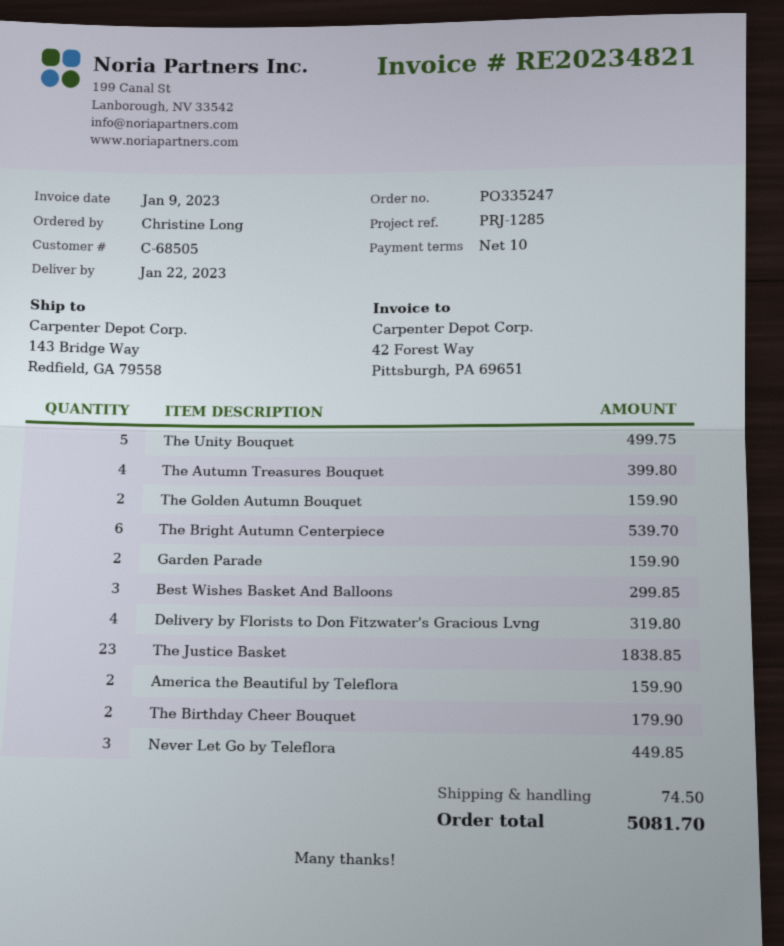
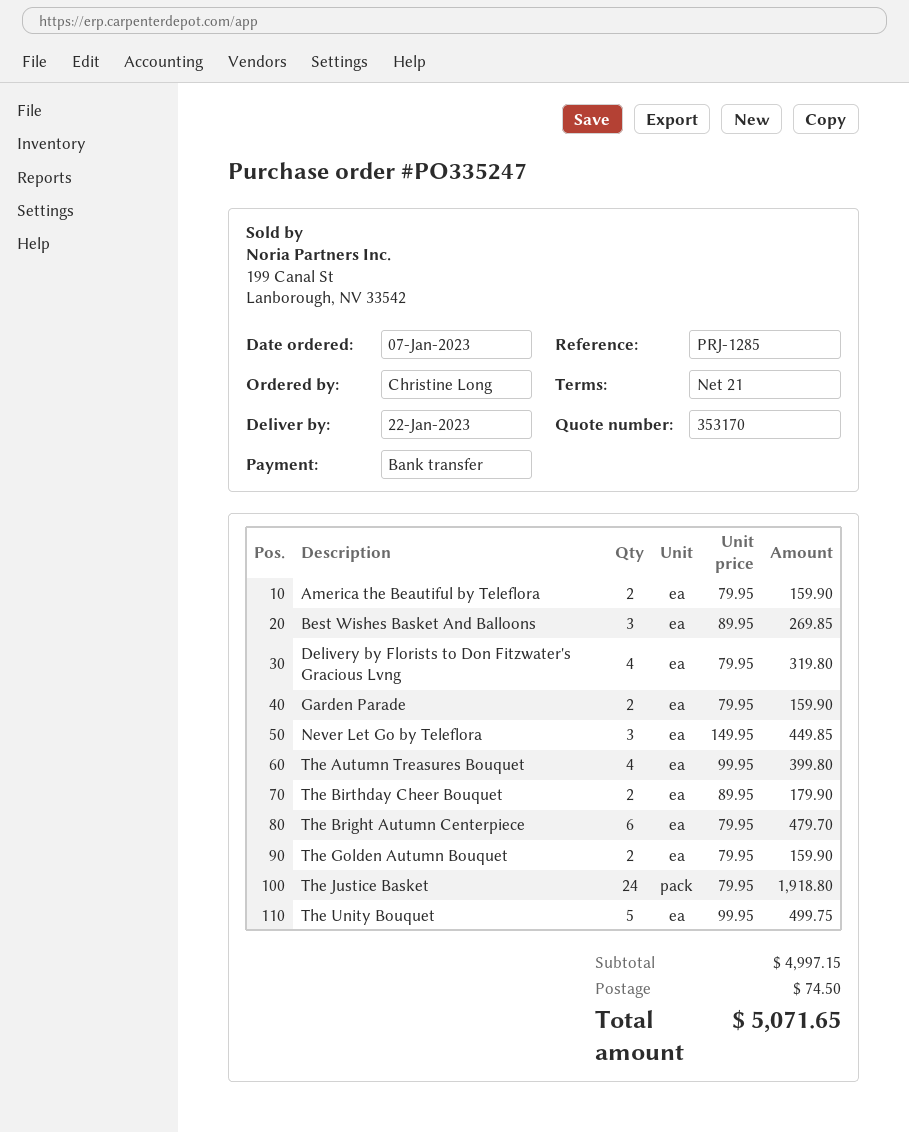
payment terms: 10 days -> 21 days
The Bright Autumn Centerpiece: 6 for 539.70 -> 6 for 479.70
Best Wishes Basket And Balloons: 3 for 299.85 -> 3 for 269.85
The Justice Basket: 23 for 1838.85 -> 24 for 1918.80
total: 5081.70 -> 5071.65

